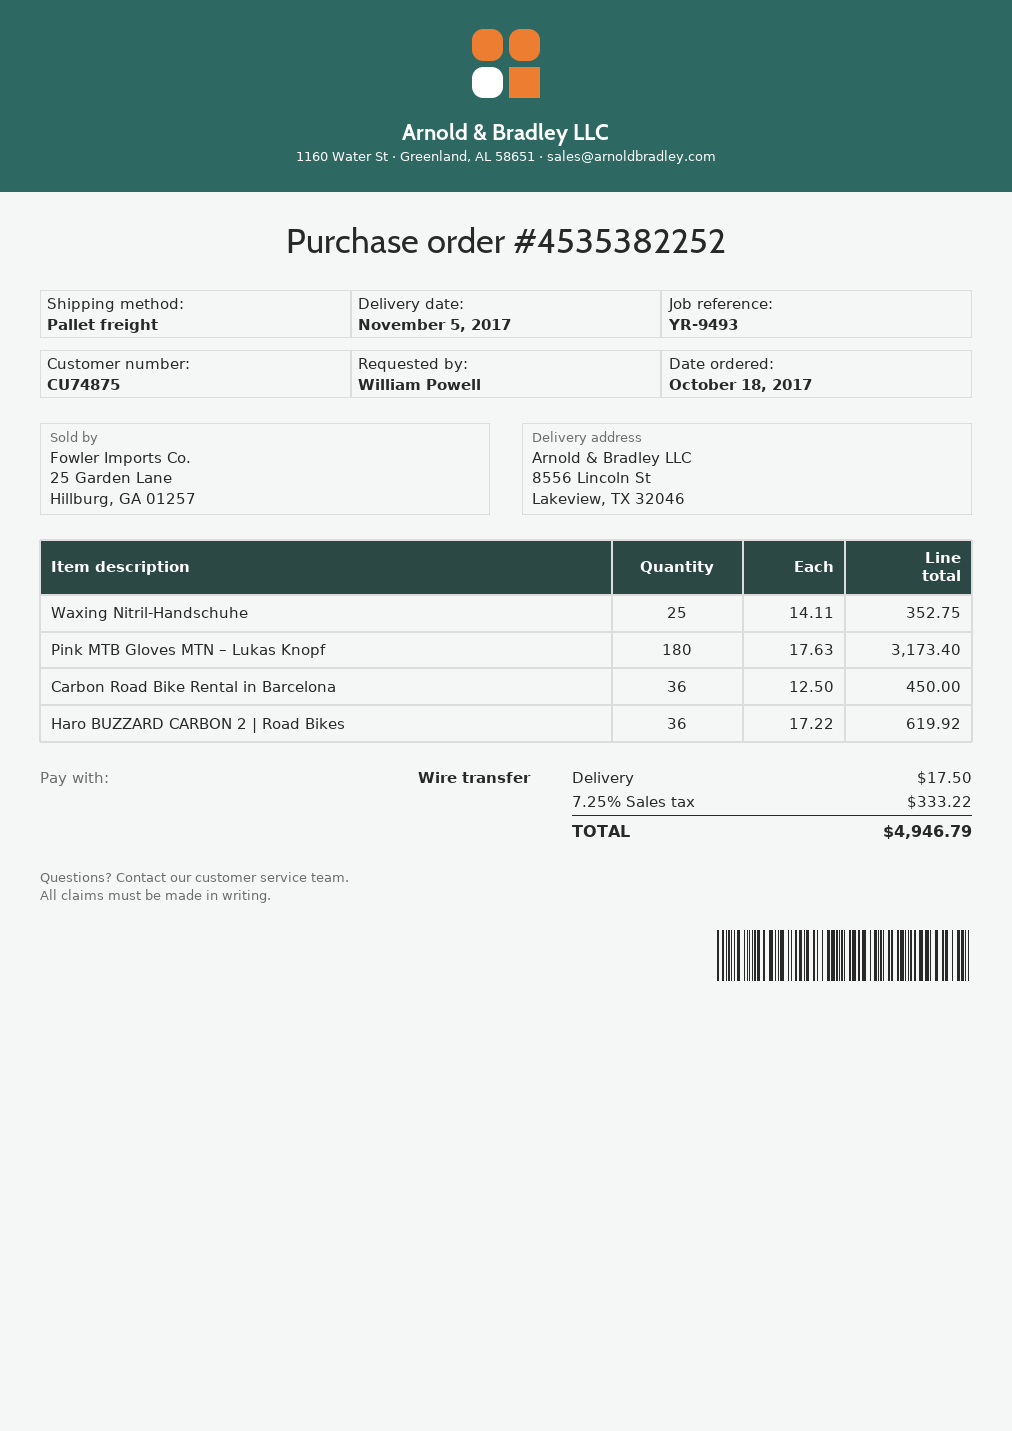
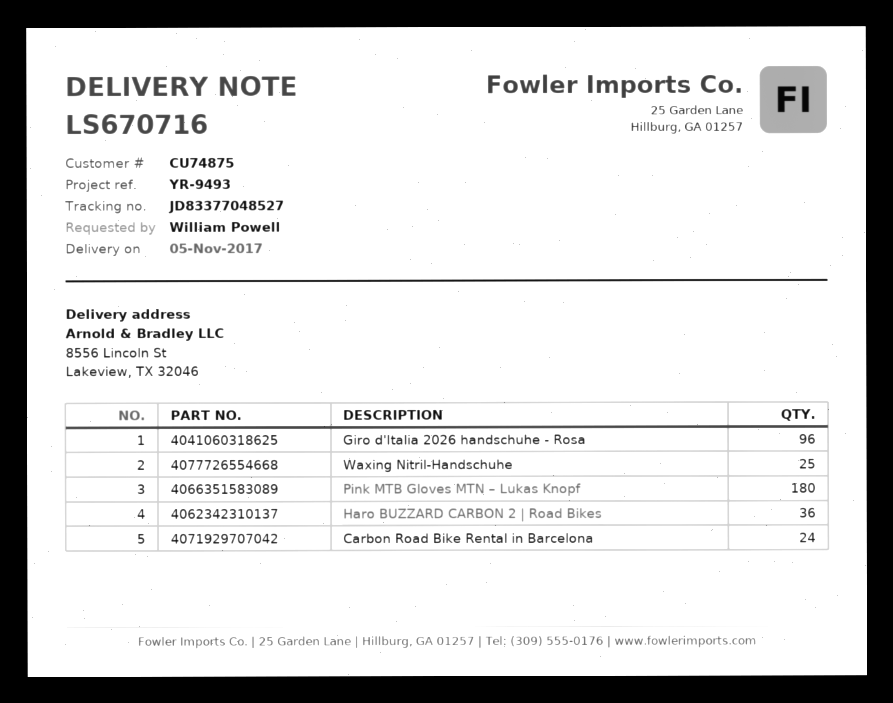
Carbon Road Bike Rental in Barcelona: 36 -> 24
Giro d'Italia 2026 handschuhe - Rosa: none -> 96

